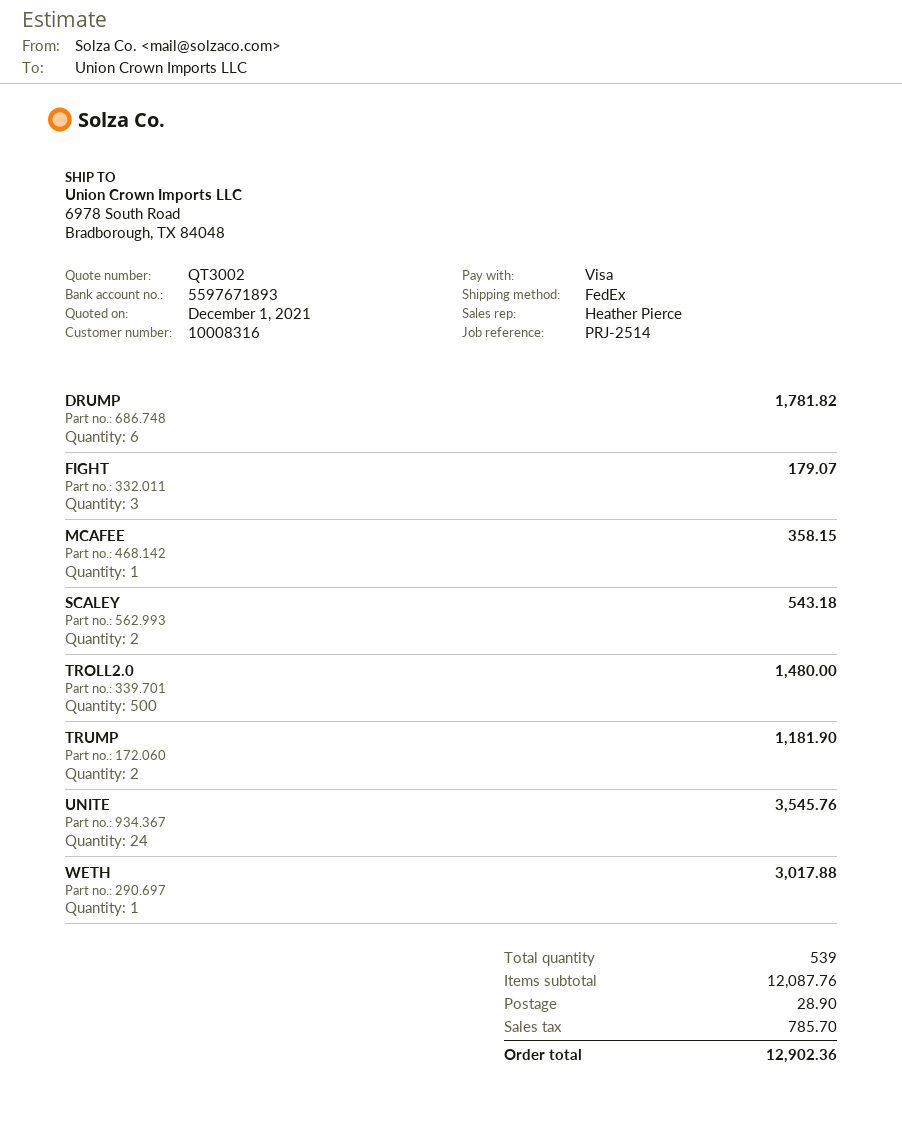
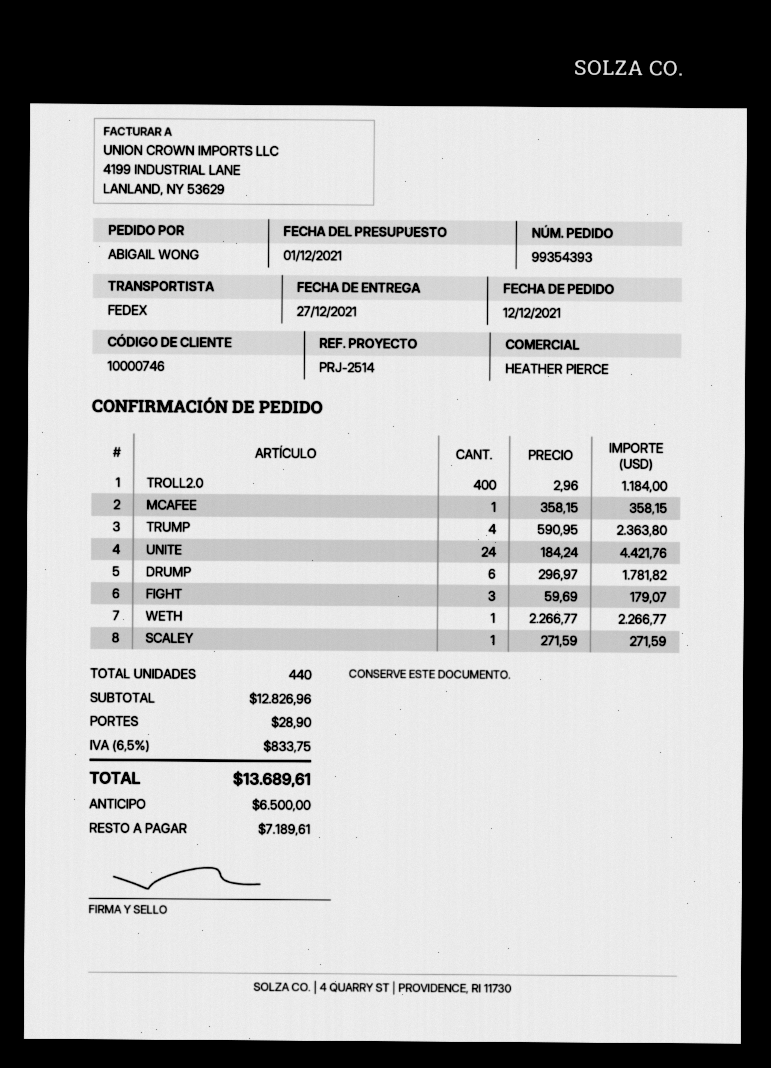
customer number: 10008316 -> 10000746
SCALEY: 2 for 543.18 -> 1 for 271.59
TROLL2.0: 500 for 1480.00 -> 400 for 1184.00
TRUMP: 2 for 1181.90 -> 4 for 2363.80
UNITE: 24 for 3545.76 -> 24 for 4421.76
WETH: 1 for 3017.88 -> 1 for 2266.77
total quantity: 539 -> 440
subtotal: 12087.76 -> 12826.96
tax: 785.70 -> 833.75
total: 12902.36 -> 13689.61

